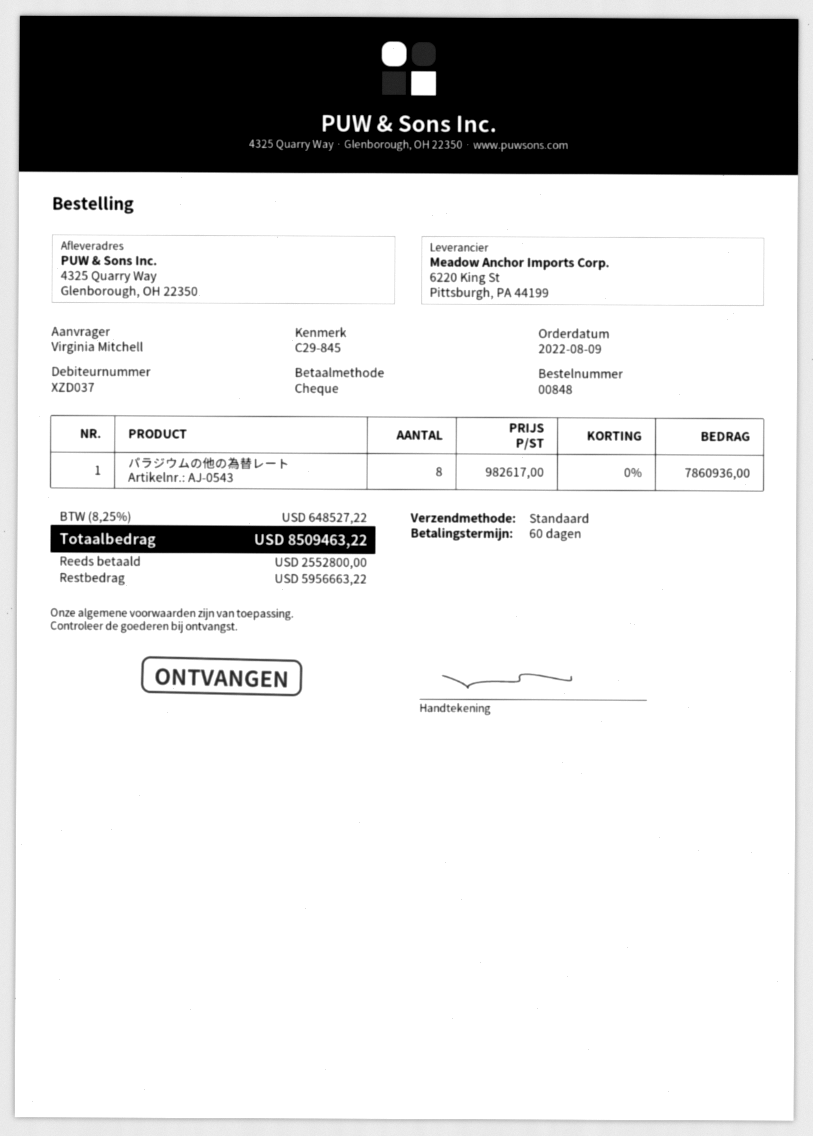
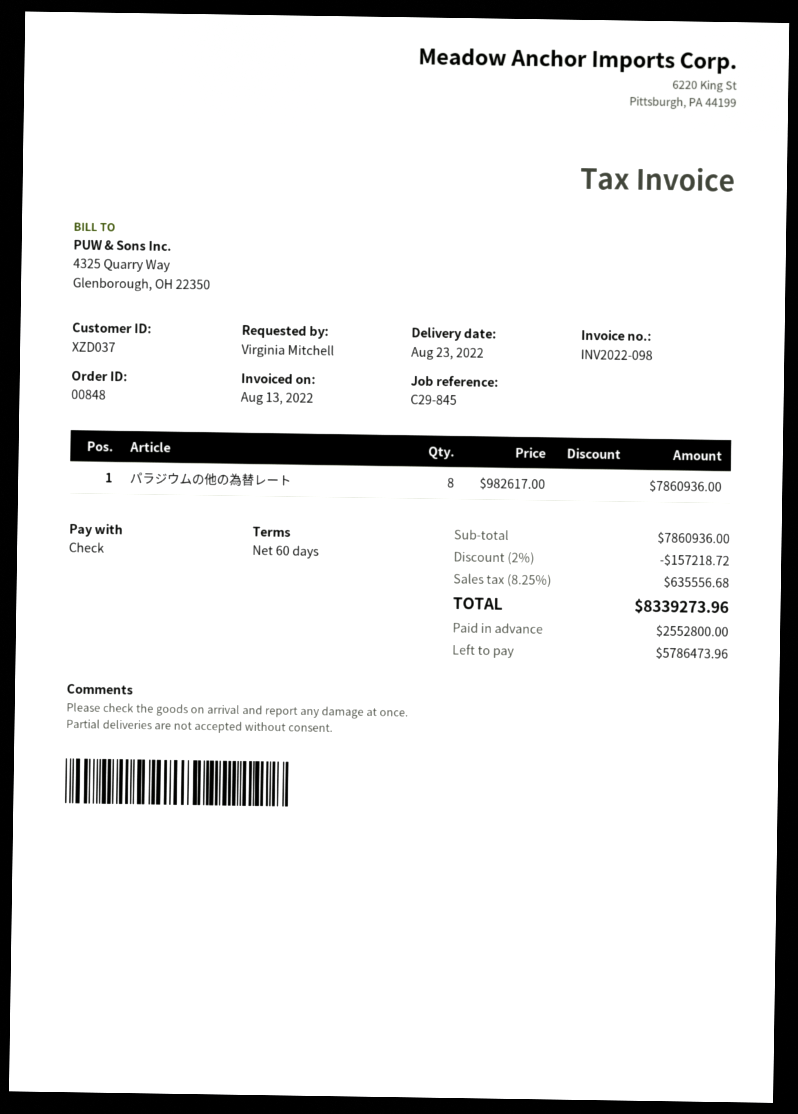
discount: none -> 2% = 157218.72
tax: 8.25% = 648527.22 -> 8.25% = 635556.68
total: 8509463.22 -> 8339273.96
balance: 5956663.22 -> 5786473.96

